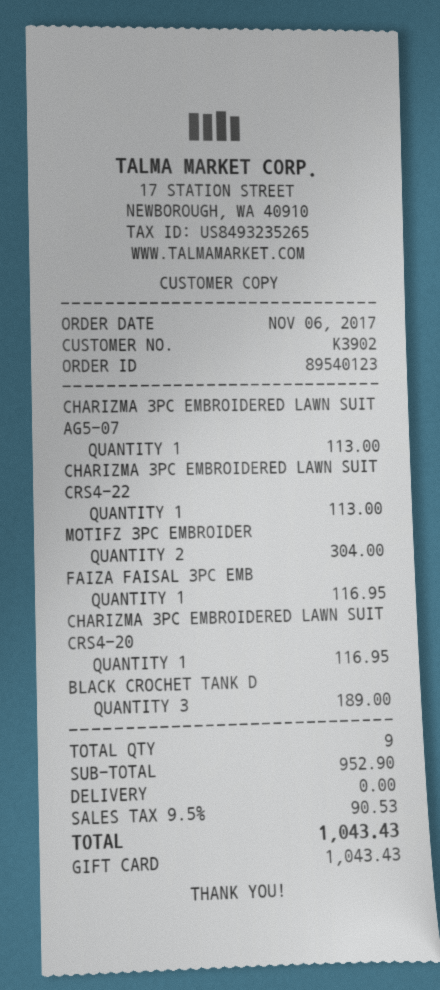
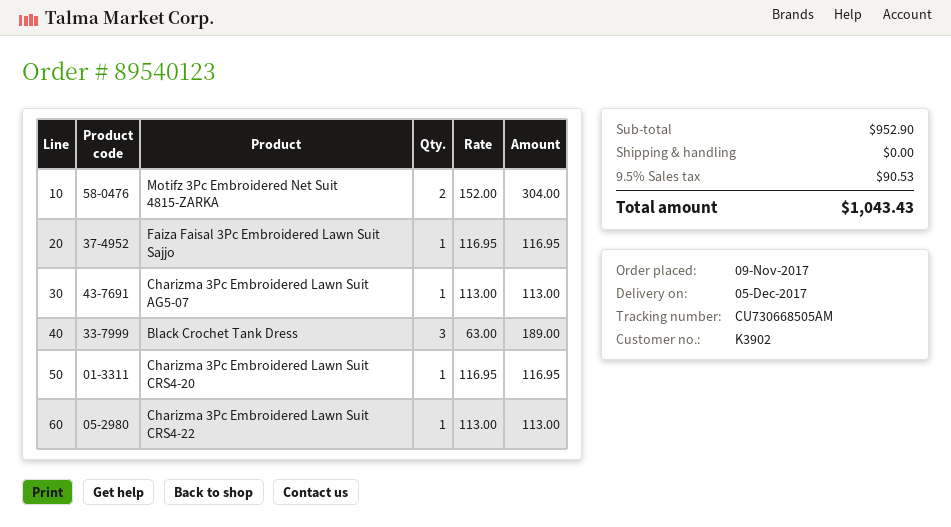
order date: 2017-11-06 -> 2017-11-09

